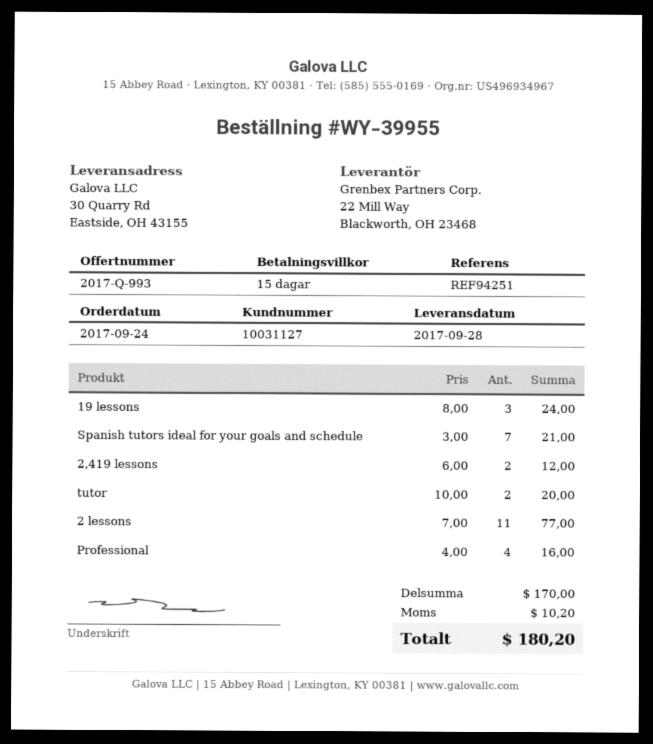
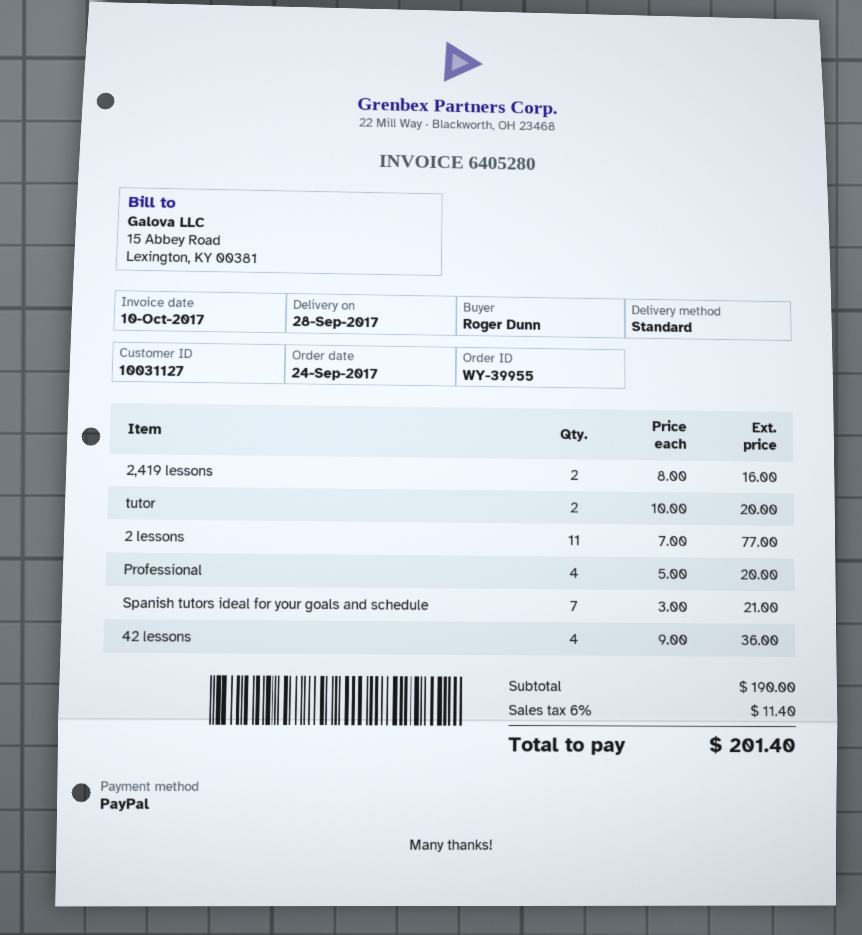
19 lessons: 3 x 8.00 = 24.00 -> none
2,419 lessons: 2 x 6.00 = 12.00 -> 2 x 8.00 = 16.00
Professional: 4 x 4.00 = 16.00 -> 4 x 5.00 = 20.00
42 lessons: none -> 4 x 9.00 = 36.00
subtotal: 170.00 -> 190.00
tax: 10.20 -> 11.40
total: 180.20 -> 201.40

